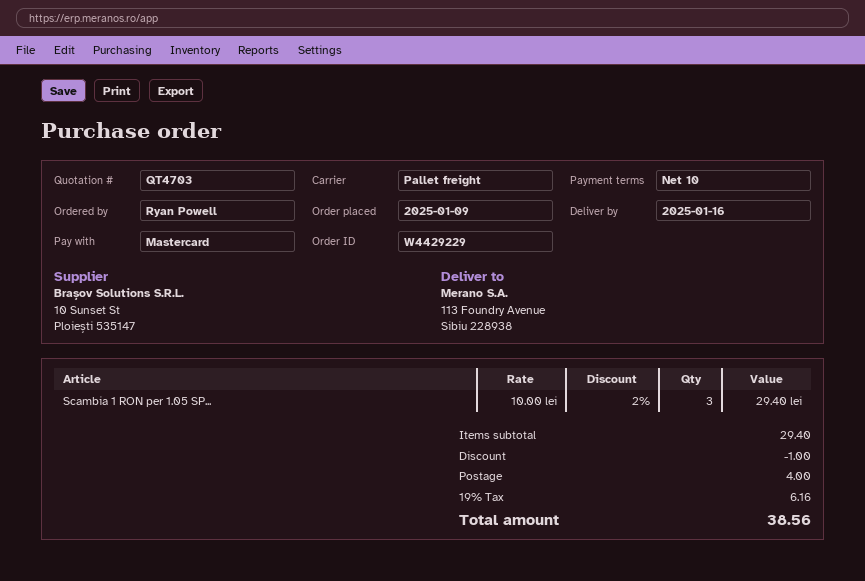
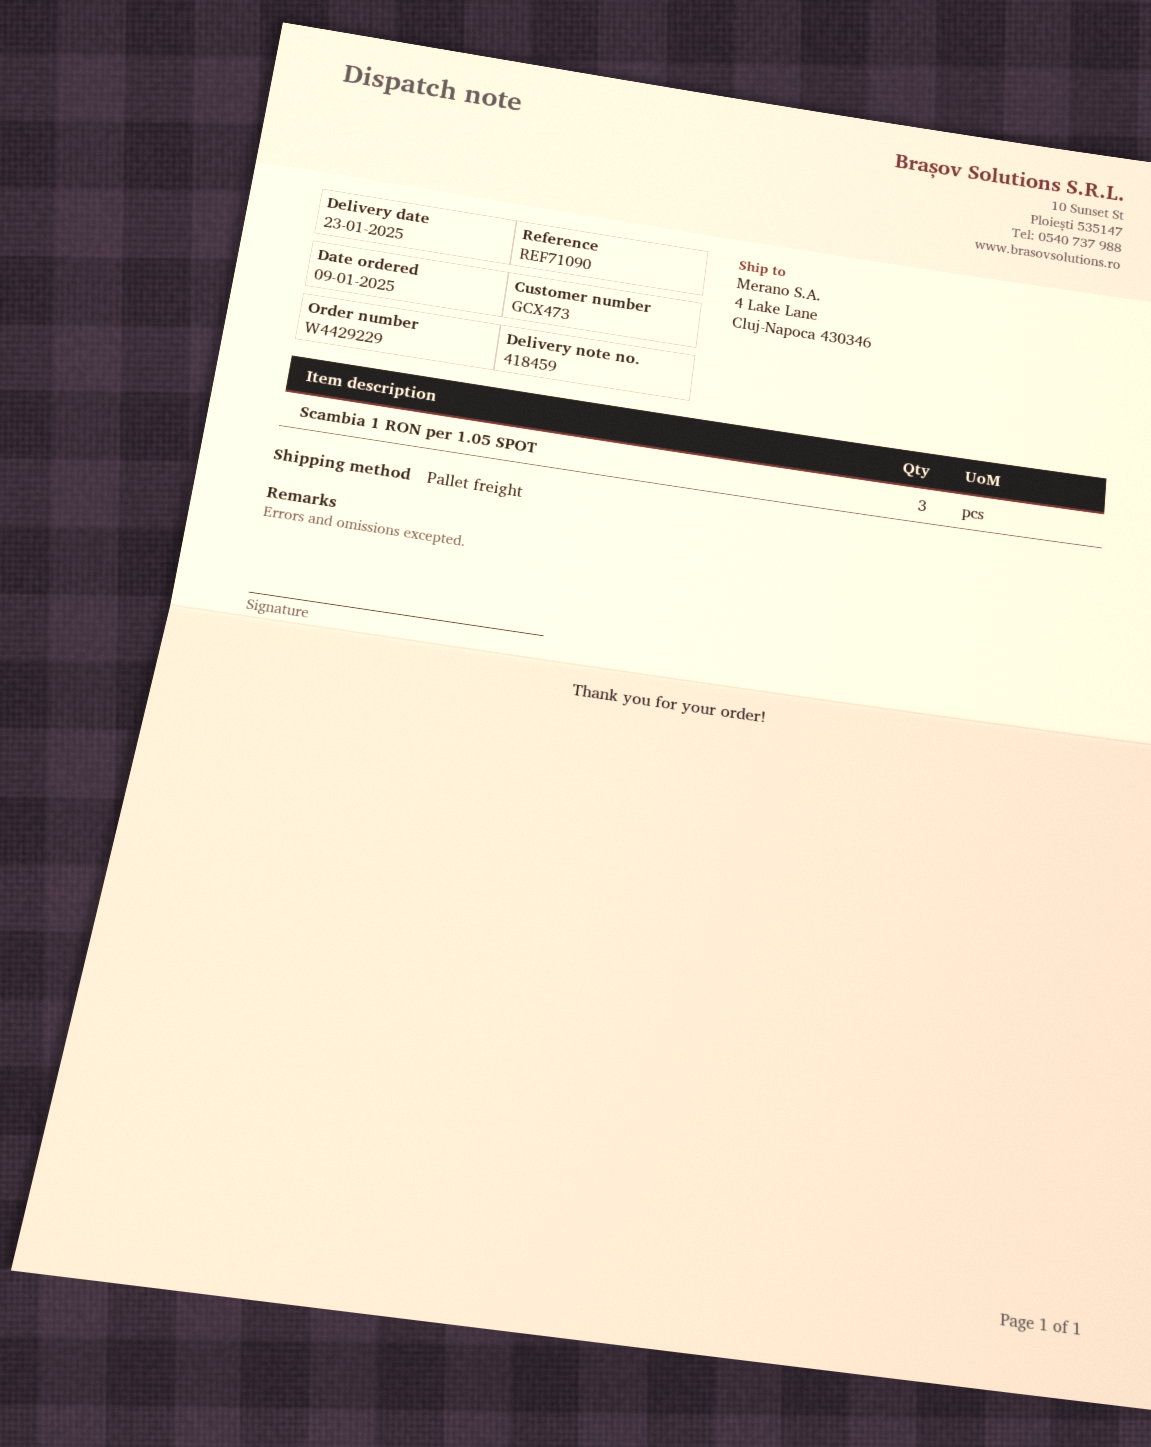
delivery date: 2025-01-16 -> 2025-01-23
ship to: 113 Foundry Avenue, Sibiu 228938 -> 4 Lake Lane, Cluj-Napoca 430346

